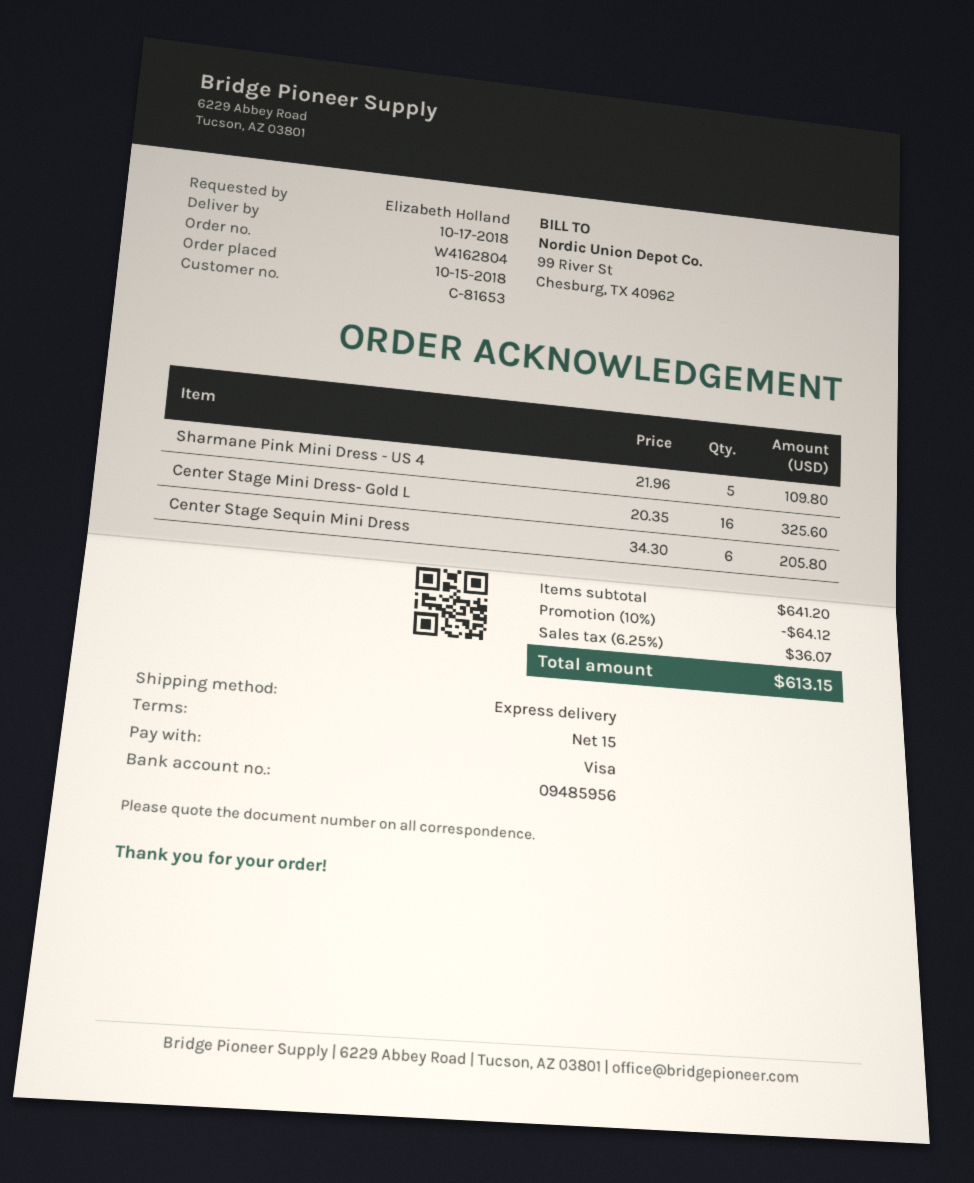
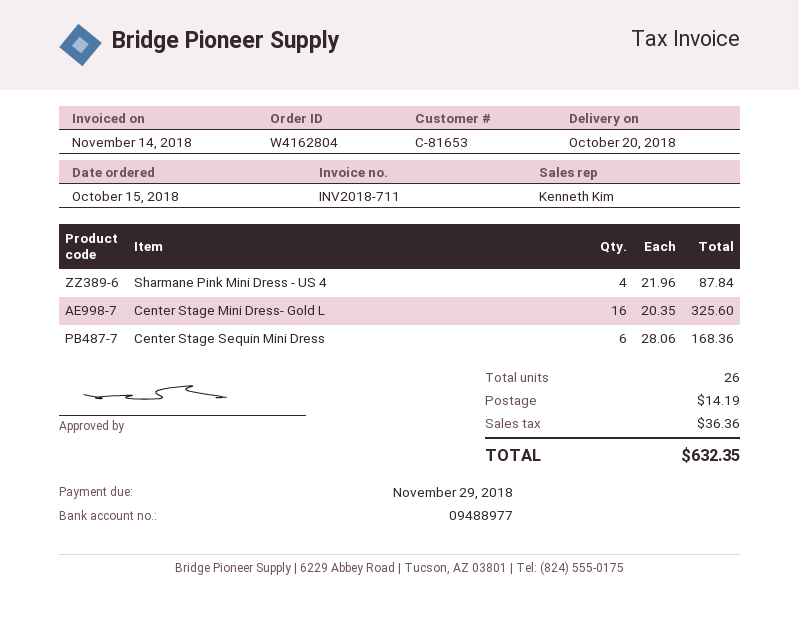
delivery date: 2018-10-17 -> 2018-10-20
bank account: 09485956 -> 09488977
Sharmane Pink Mini Dress - US 4: 5 x 21.96 = 109.80 -> 4 x 21.96 = 87.84
Center Stage Sequin Mini Dress: 6 x 34.30 = 205.80 -> 6 x 28.06 = 168.36
discount: 10% = 64.12 -> none
shipping: none -> 14.19
tax: 36.07 -> 36.36
total: 613.15 -> 632.35

